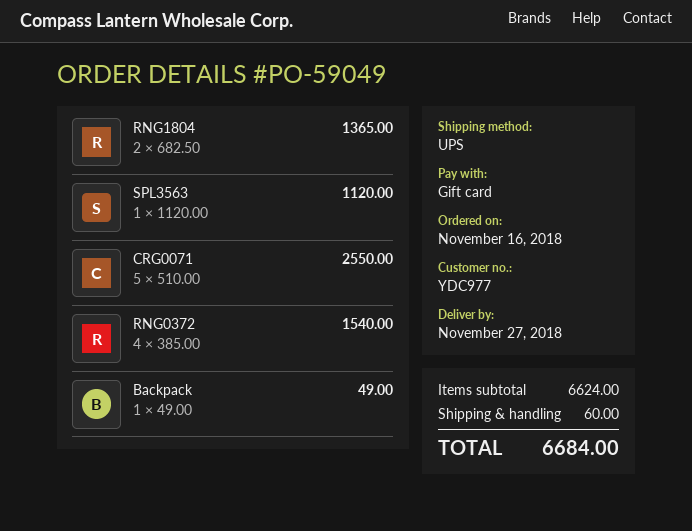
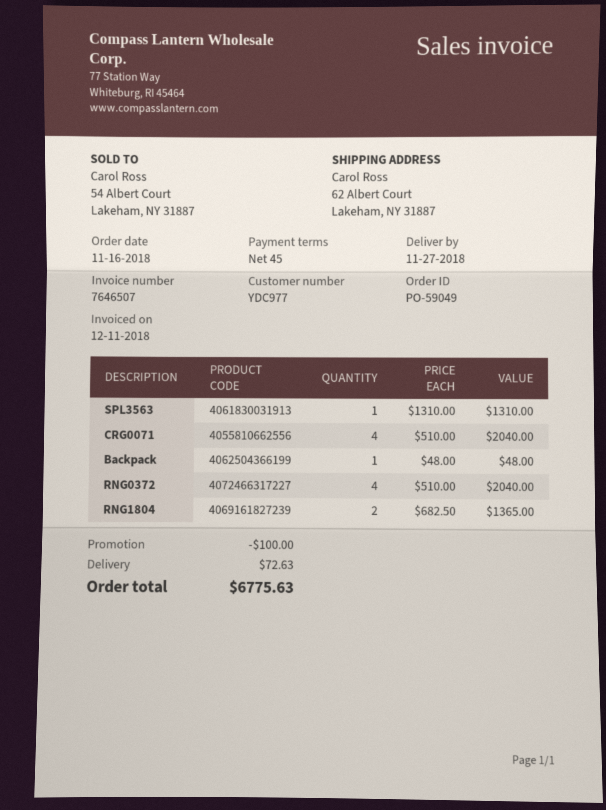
SPL3563: 1 x 1120.00 = 1120.00 -> 1 x 1310.00 = 1310.00
CRG0071: 5 x 510.00 = 2550.00 -> 4 x 510.00 = 2040.00
RNG0372: 4 x 385.00 = 1540.00 -> 4 x 510.00 = 2040.00
Backpack: 1 x 49.00 = 49.00 -> 1 x 48.00 = 48.00
discount: none -> 100.00
shipping: 60.00 -> 72.63
total: 6684.00 -> 6775.63

